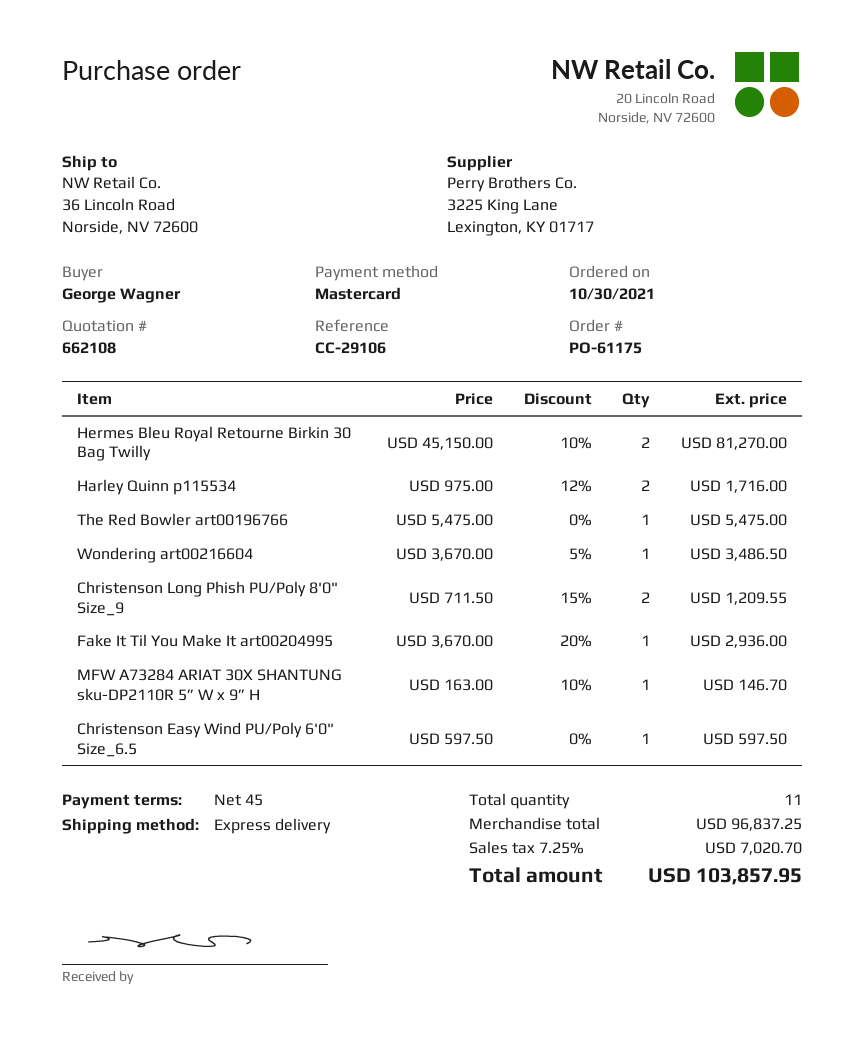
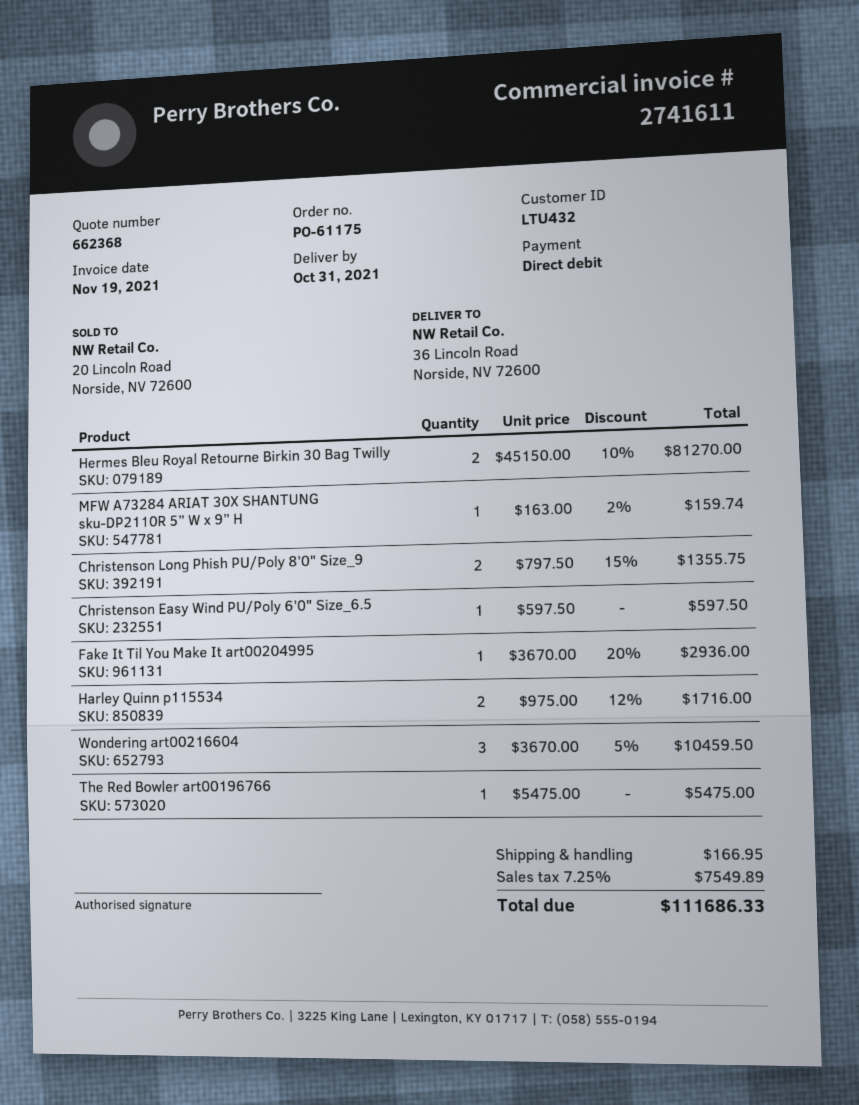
quote number: 662108 -> 662368
payment method: Mastercard -> direct debit
Wondering art00216604: 1 x 3670.00 - 5% = 3486.50 -> 3 x 3670.00 - 5% = 10459.50
Christenson Long Phish PU/Poly 8'0" Size_9: 2 x 711.50 - 15% = 1209.55 -> 2 x 797.50 - 15% = 1355.75
MFW A73284 ARIAT 30X SHANTUNG sku-DP2110R 5” W x 9” H: 1 x 163.00 - 10% = 146.70 -> 1 x 163.00 - 2% = 159.74
shipping: none -> 166.95
tax: 7.25% = 7020.70 -> 7.25% = 7549.89
total: 103857.95 -> 111686.33

